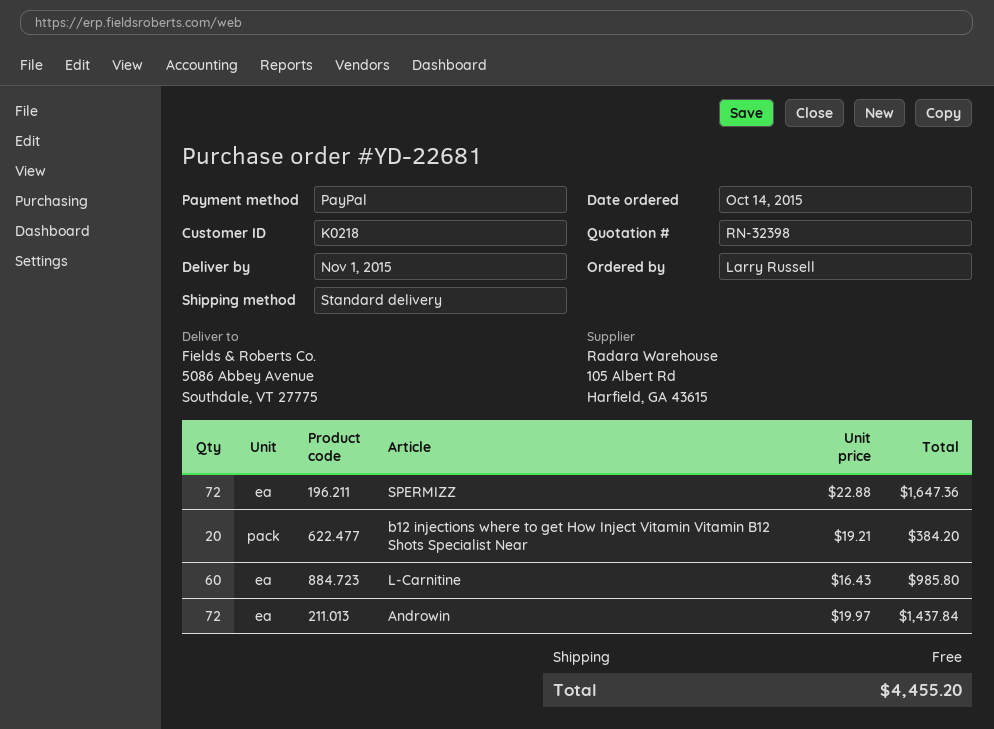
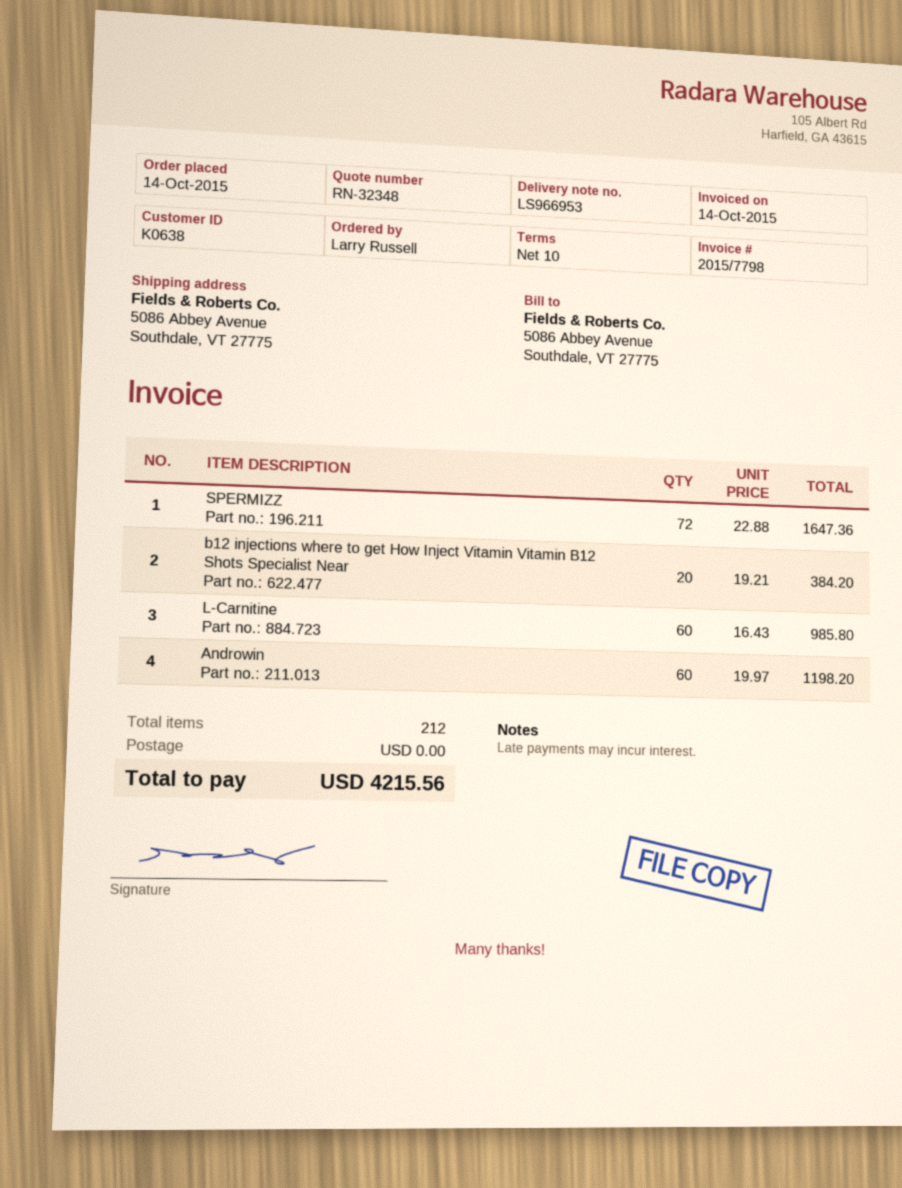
quote number: RN-32398 -> RN-32348
customer number: K0218 -> K0638
Androwin: 72 x 19.97 = 1437.84 -> 60 x 19.97 = 1198.20
total: 4455.20 -> 4215.56

